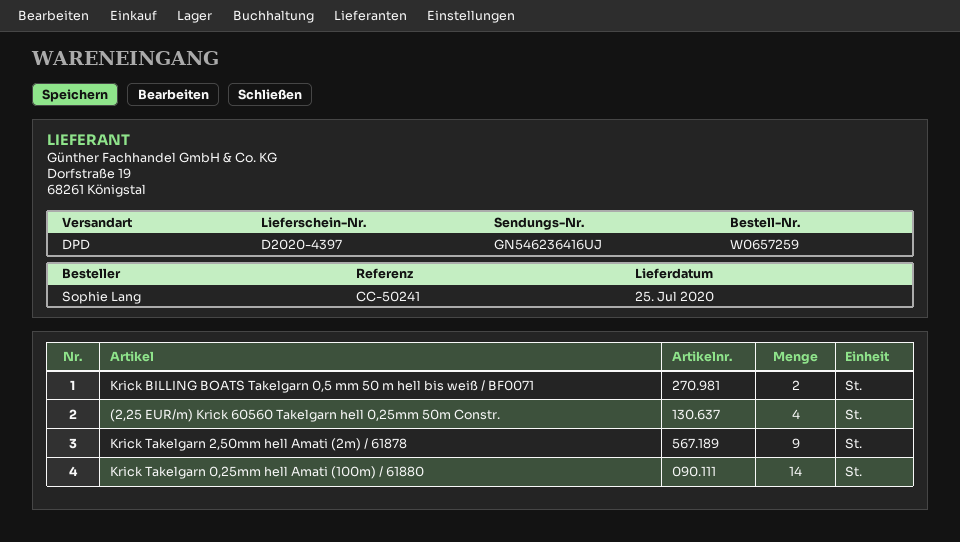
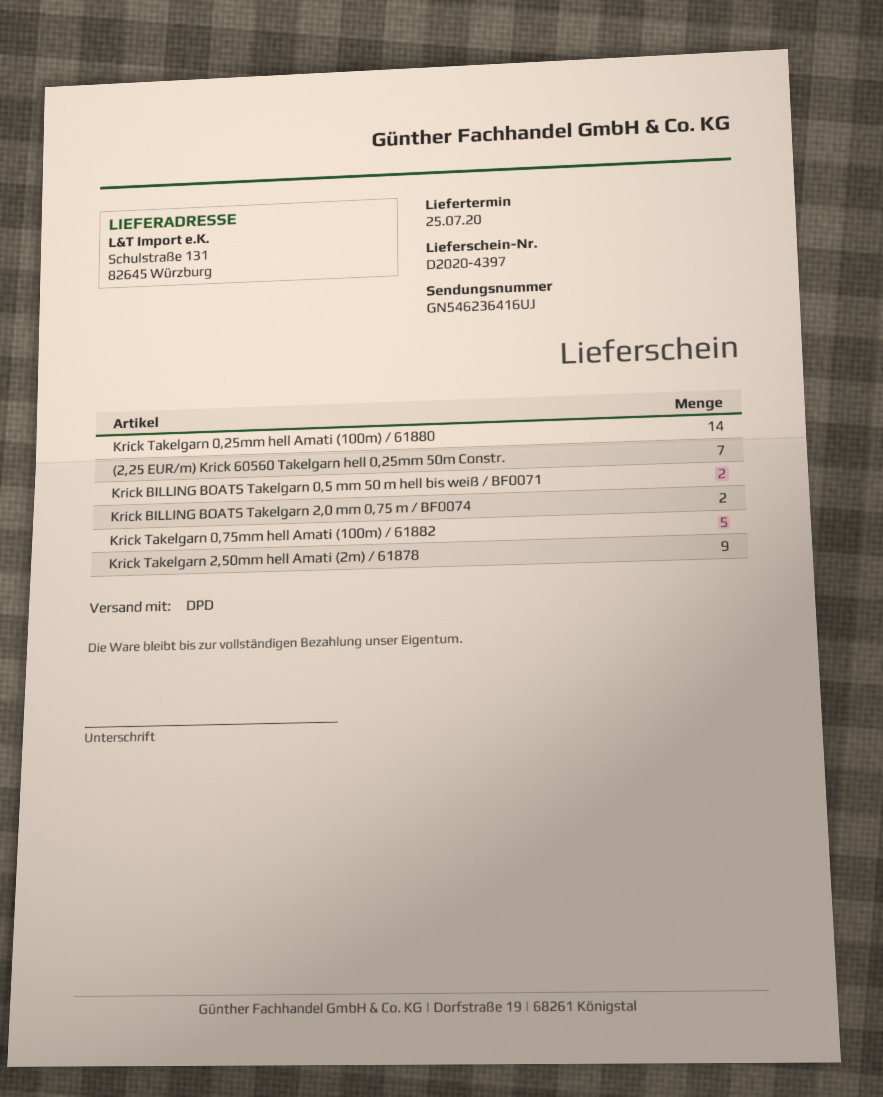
(2,25 EUR/m) Krick 60560 Takelgarn hell 0,25mm 50m Constr.: 4 -> 7
Krick BILLING BOATS Takelgarn 2,0 mm 0,75 m / BF0074: none -> 2
Krick Takelgarn 0,75mm hell Amati (100m) / 61882: none -> 5

